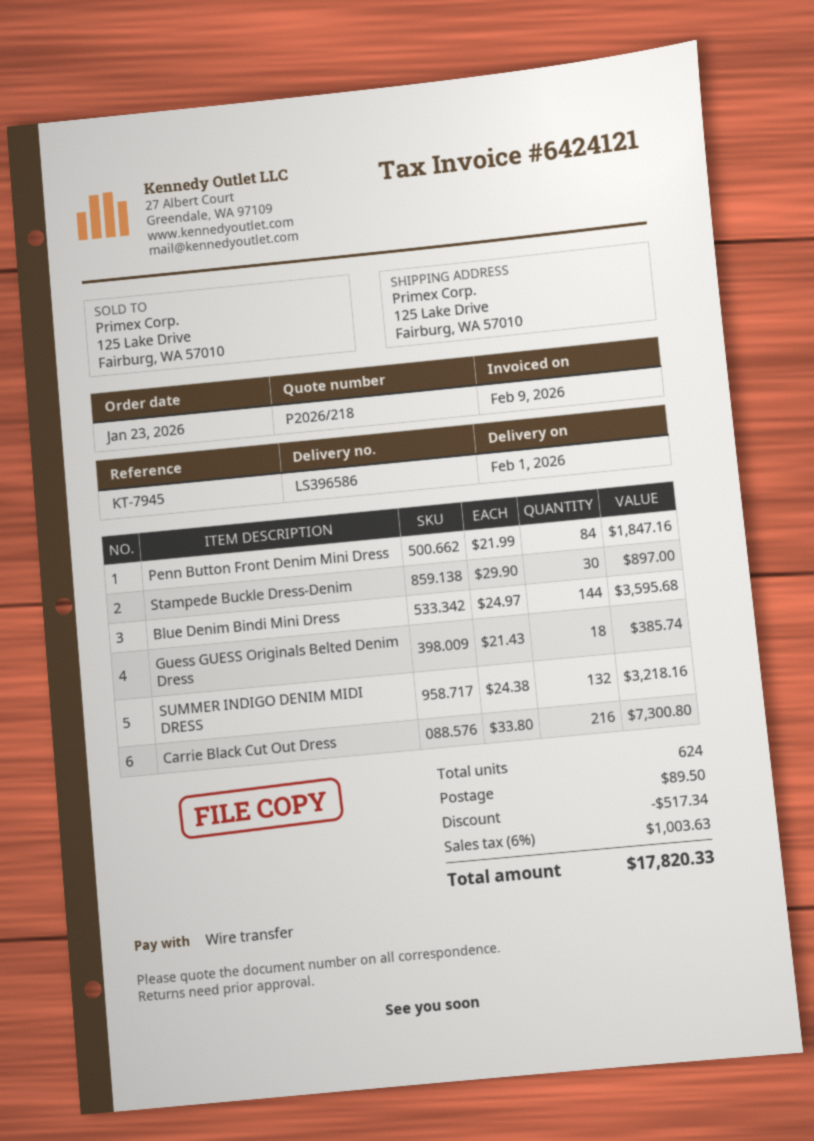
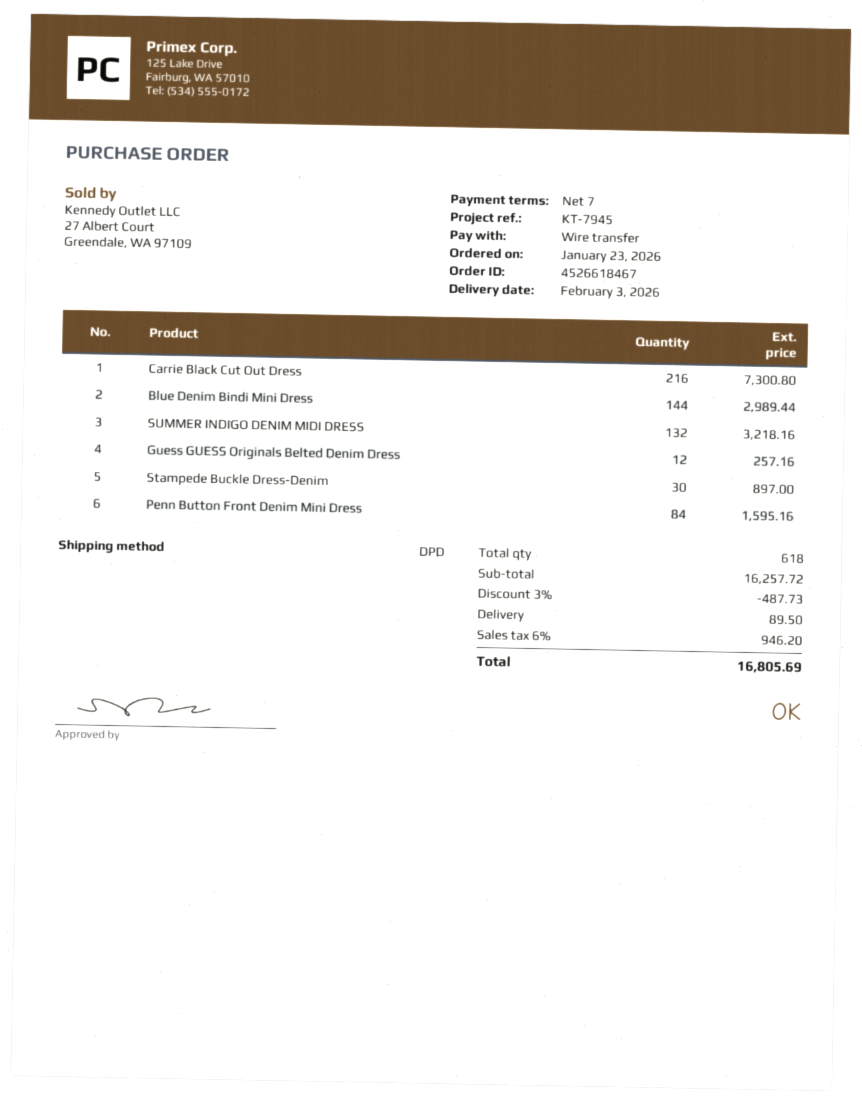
delivery date: 2026-02-01 -> 2026-02-03
Penn Button Front Denim Mini Dress: 84 for 1847.16 -> 84 for 1595.16
Blue Denim Bindi Mini Dress: 144 for 3595.68 -> 144 for 2989.44
Guess GUESS Originals Belted Denim Dress: 18 for 385.74 -> 12 for 257.16
total quantity: 624 -> 618
discount: 517.34 -> 487.73
tax: 6% = 1003.63 -> 6% = 946.20
total: 17820.33 -> 16805.69

